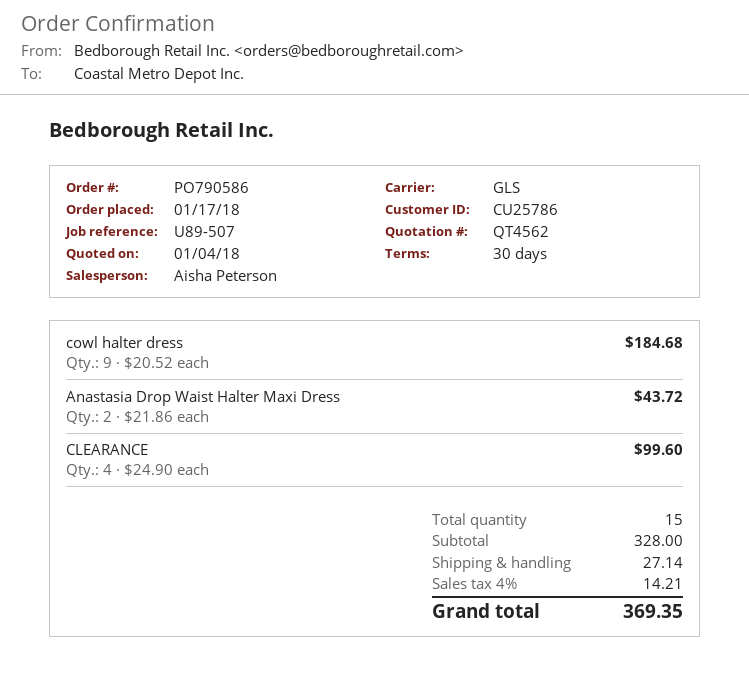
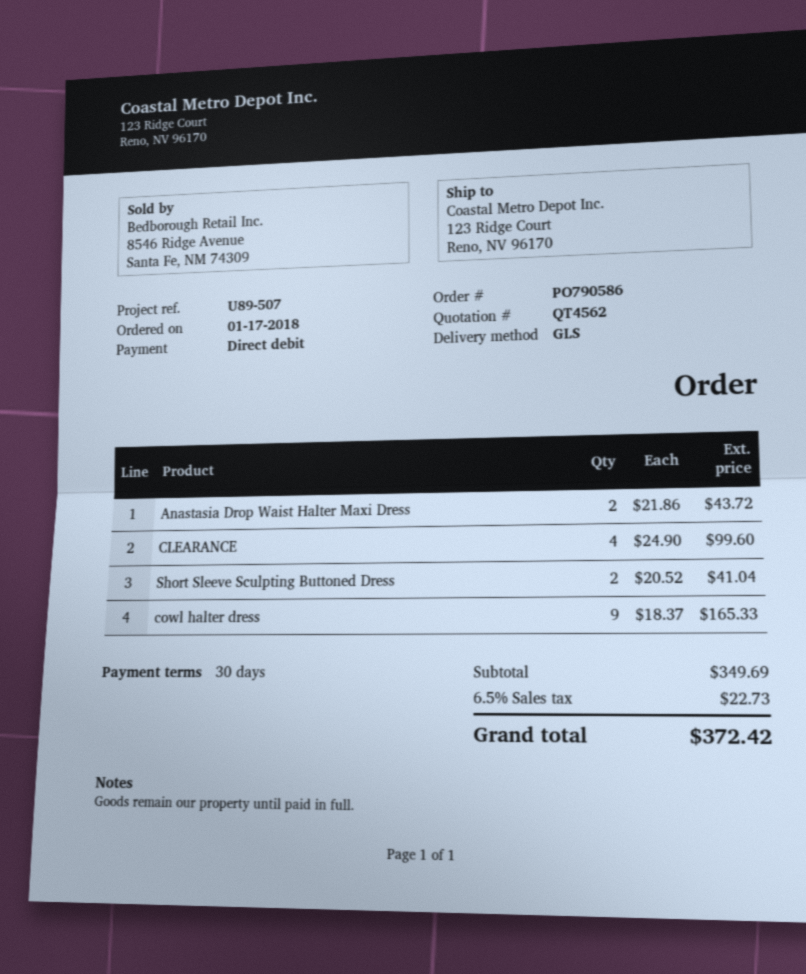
cowl halter dress: 9 x 20.52 = 184.68 -> 9 x 18.37 = 165.33
Short Sleeve Sculpting Buttoned Dress: none -> 2 x 20.52 = 41.04
subtotal: 328.00 -> 349.69
shipping: 27.14 -> none
tax: 4% = 14.21 -> 6.5% = 22.73
total: 369.35 -> 372.42

